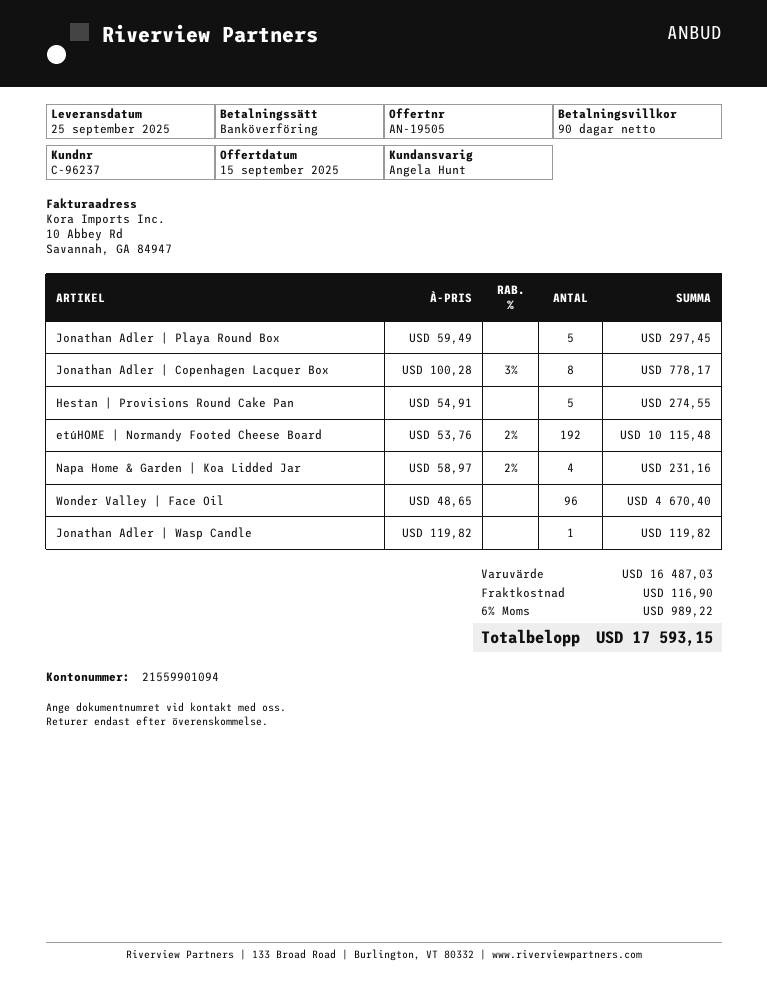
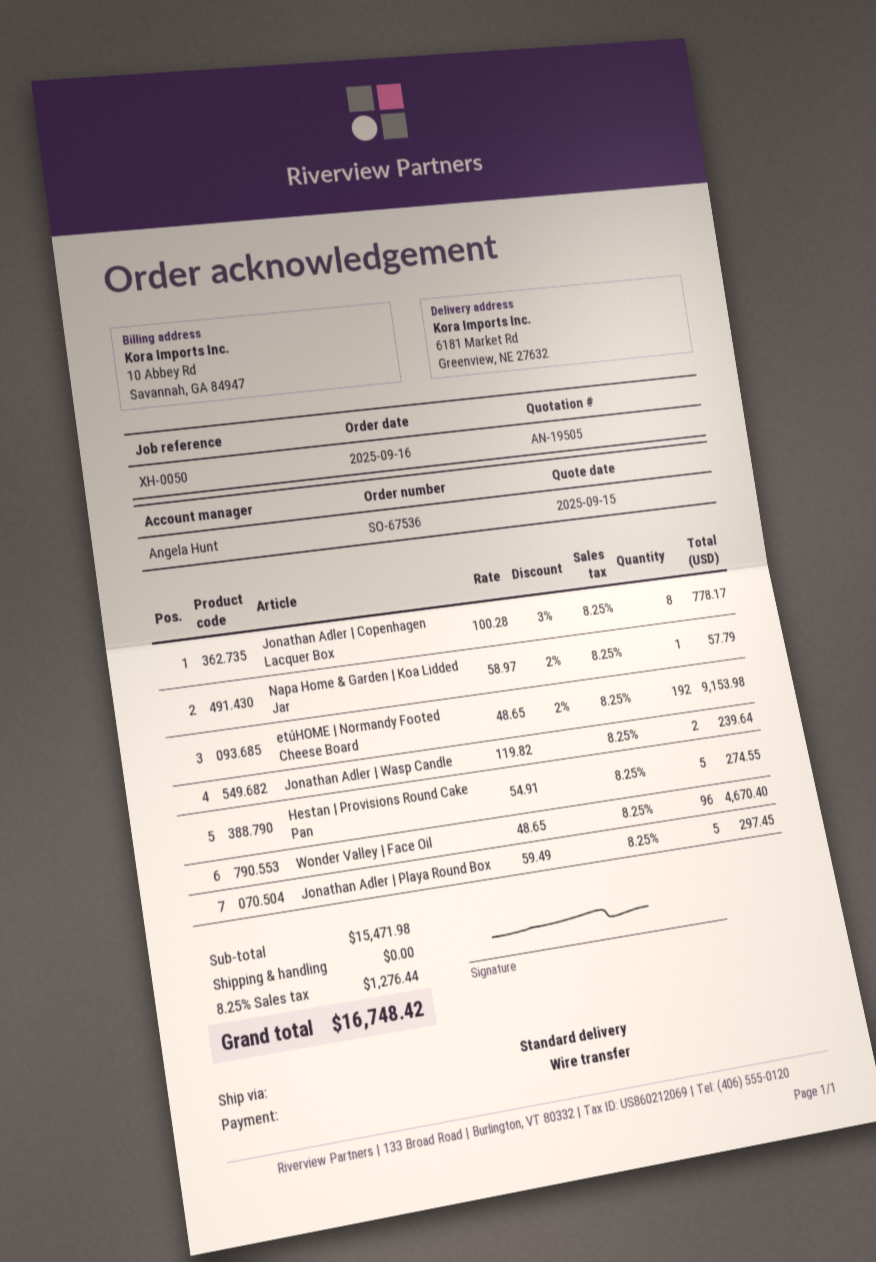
etúHOME | Normandy Footed Cheese Board: 192 x 53.76 - 2% = 10115.48 -> 192 x 48.65 - 2% = 9153.98
Napa Home & Garden | Koa Lidded Jar: 4 x 58.97 - 2% = 231.16 -> 1 x 58.97 - 2% = 57.79
Jonathan Adler | Wasp Candle: 1 x 119.82 = 119.82 -> 2 x 119.82 = 239.64
subtotal: 16487.03 -> 15471.98
shipping: 116.90 -> 0.00
tax: 6% = 989.22 -> 8.25% = 1276.44
total: 17593.15 -> 16748.42

